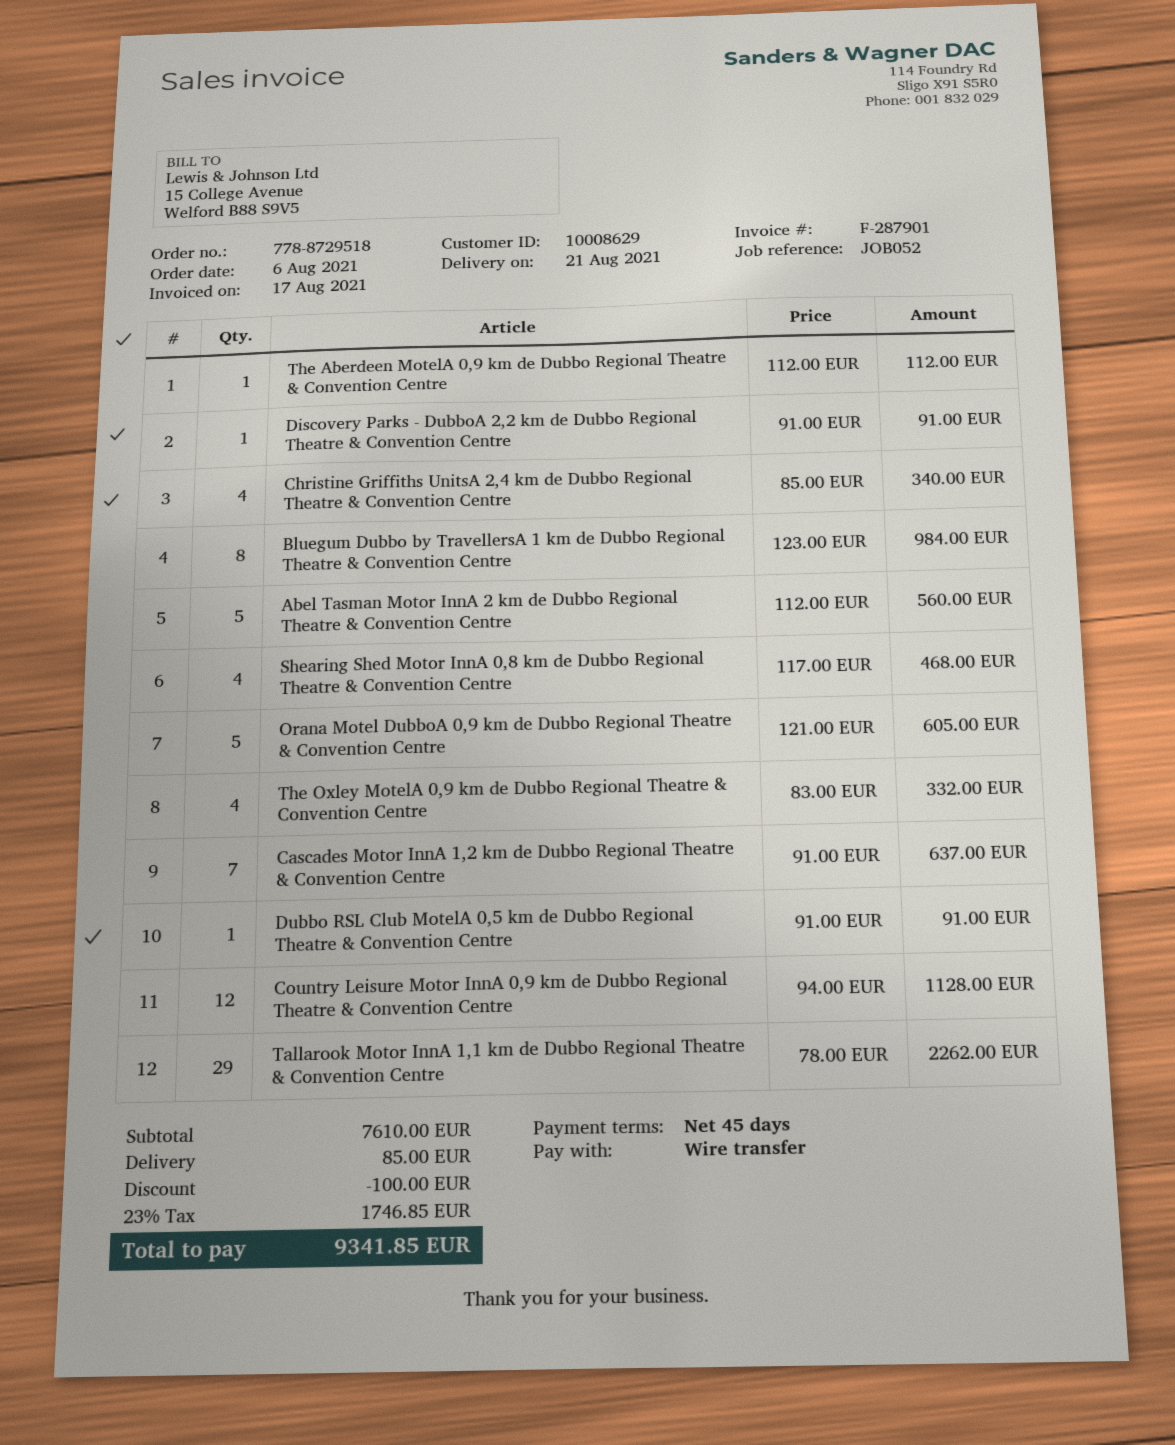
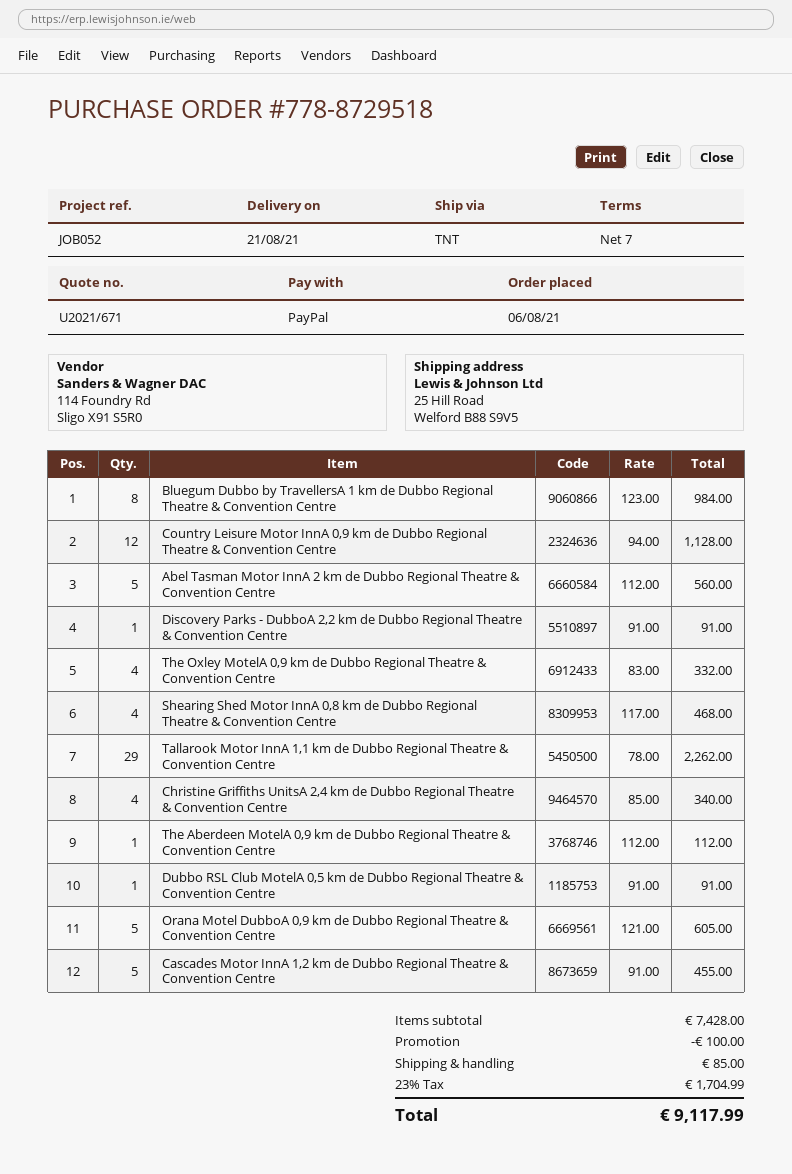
payment terms: 45 days -> 7 days
payment method: bank transfer -> PayPal
Cascades Motor InnA 1,2 km de Dubbo Regional Theatre & Convention Centre: 7 x 91.00 = 637.00 -> 5 x 91.00 = 455.00
subtotal: 7610.00 -> 7428.00
tax: 23% = 1746.85 -> 23% = 1704.99
total: 9341.85 -> 9117.99

